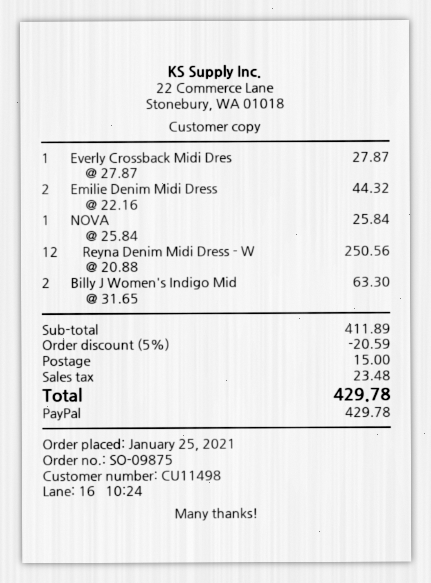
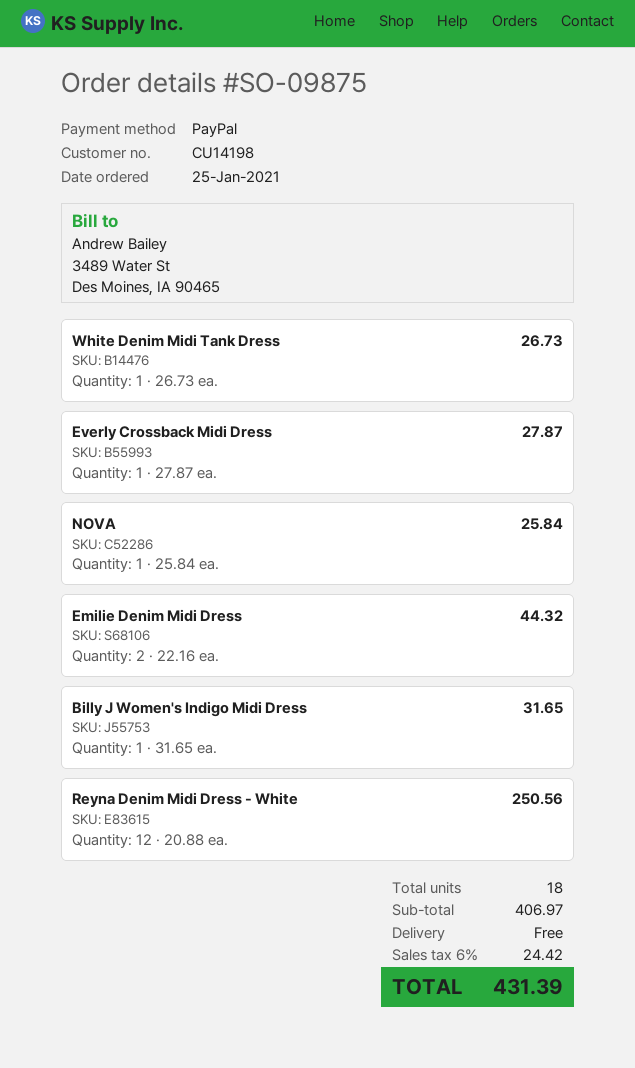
customer number: CU11498 -> CU14198
Billy J Women's Indigo Mid: 2 x 31.65 = 63.30 -> 1 x 31.65 = 31.65
White Denim Midi Tank Dress: none -> 1 x 26.73 = 26.73
subtotal: 411.89 -> 406.97
discount: 5% = 20.59 -> none
shipping: 15.00 -> 0.00
tax: 23.48 -> 24.42
total: 429.78 -> 431.39

